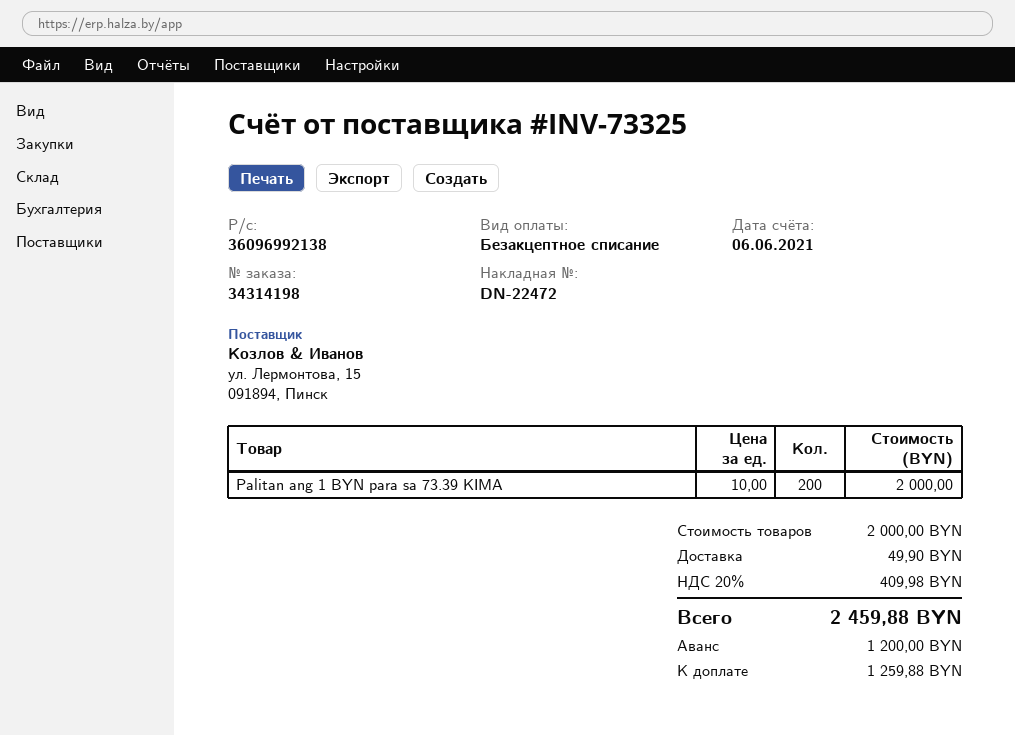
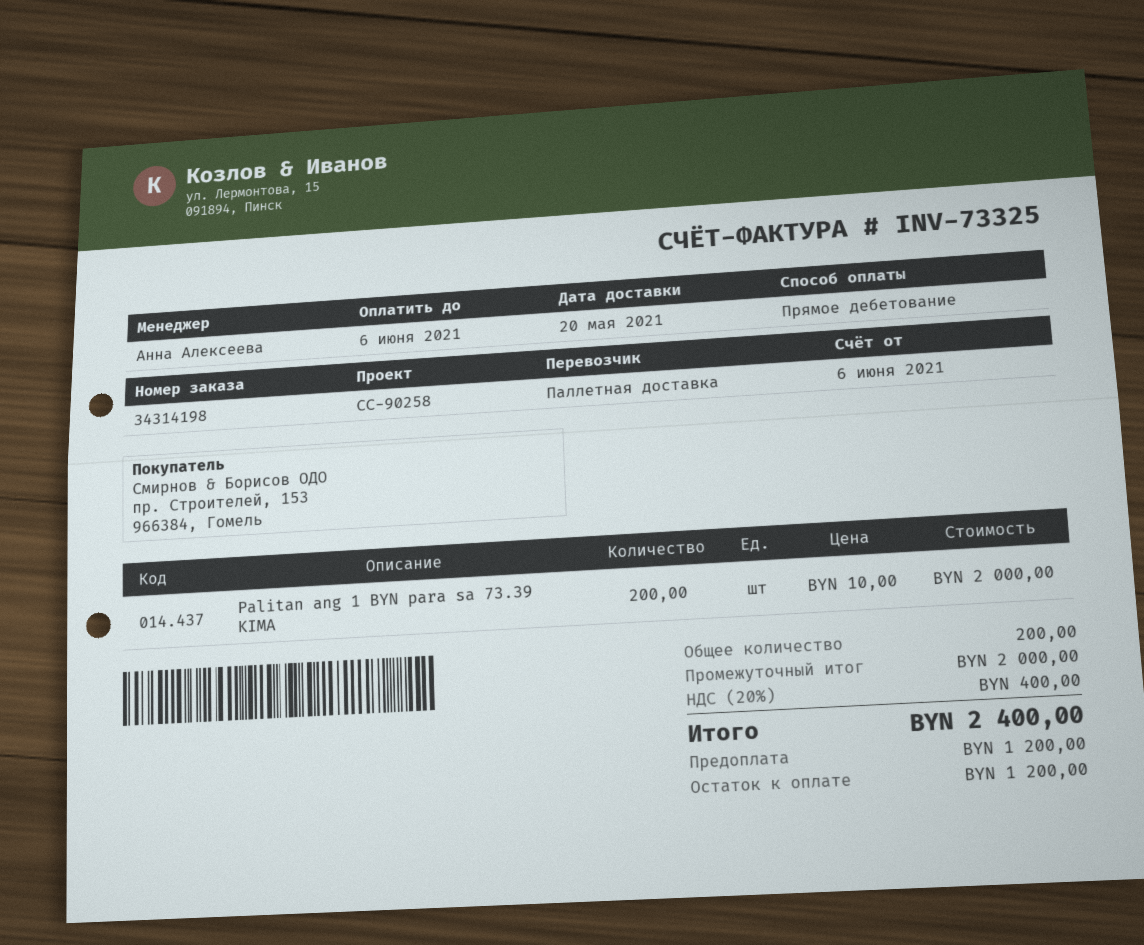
shipping: 49.90 -> none
tax: 20% = 409.98 -> 20% = 400.00
total: 2459.88 -> 2400.00
balance: 1259.88 -> 1200.00

